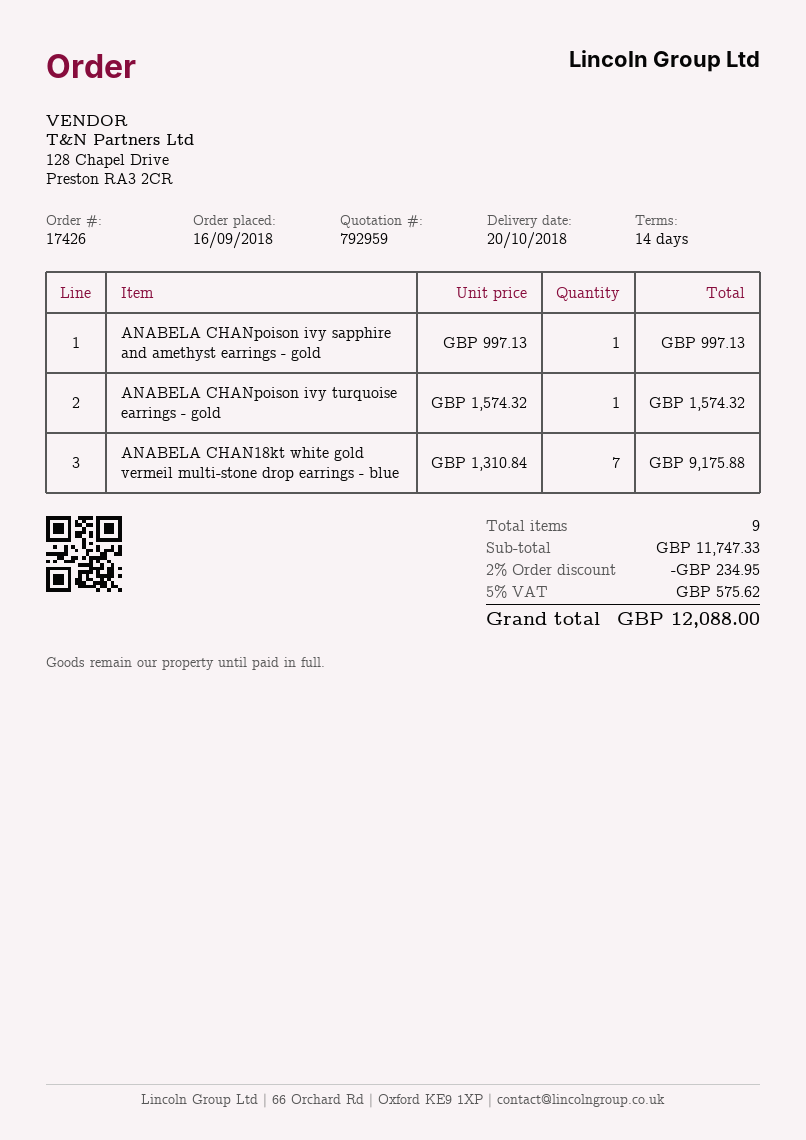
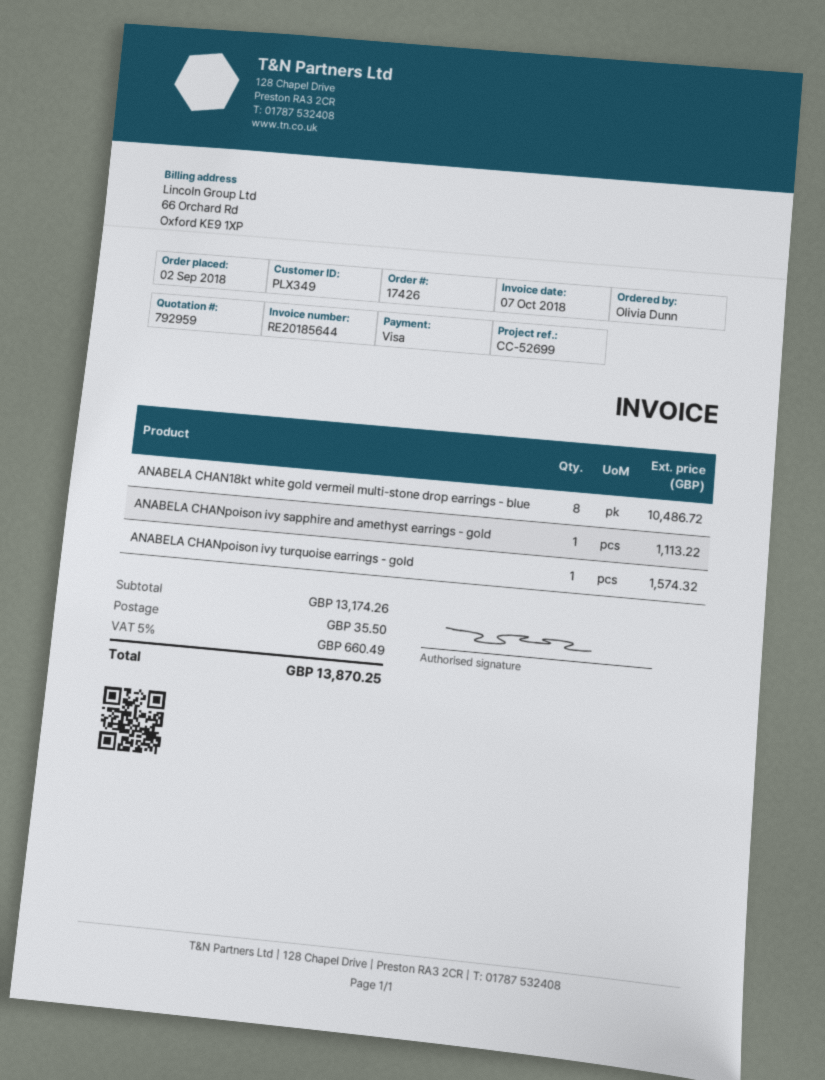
order date: 2018-09-16 -> 2018-09-02
ANABELA CHANpoison ivy sapphire and amethyst earrings - gold: 1 for 997.13 -> 1 for 1113.22
ANABELA CHAN18kt white gold vermeil multi-stone drop earrings - blue: 7 for 9175.88 -> 8 for 10486.72
subtotal: 11747.33 -> 13174.26
discount: 2% = 234.95 -> none
shipping: none -> 35.50
tax: 5% = 575.62 -> 5% = 660.49
total: 12088.00 -> 13870.25

